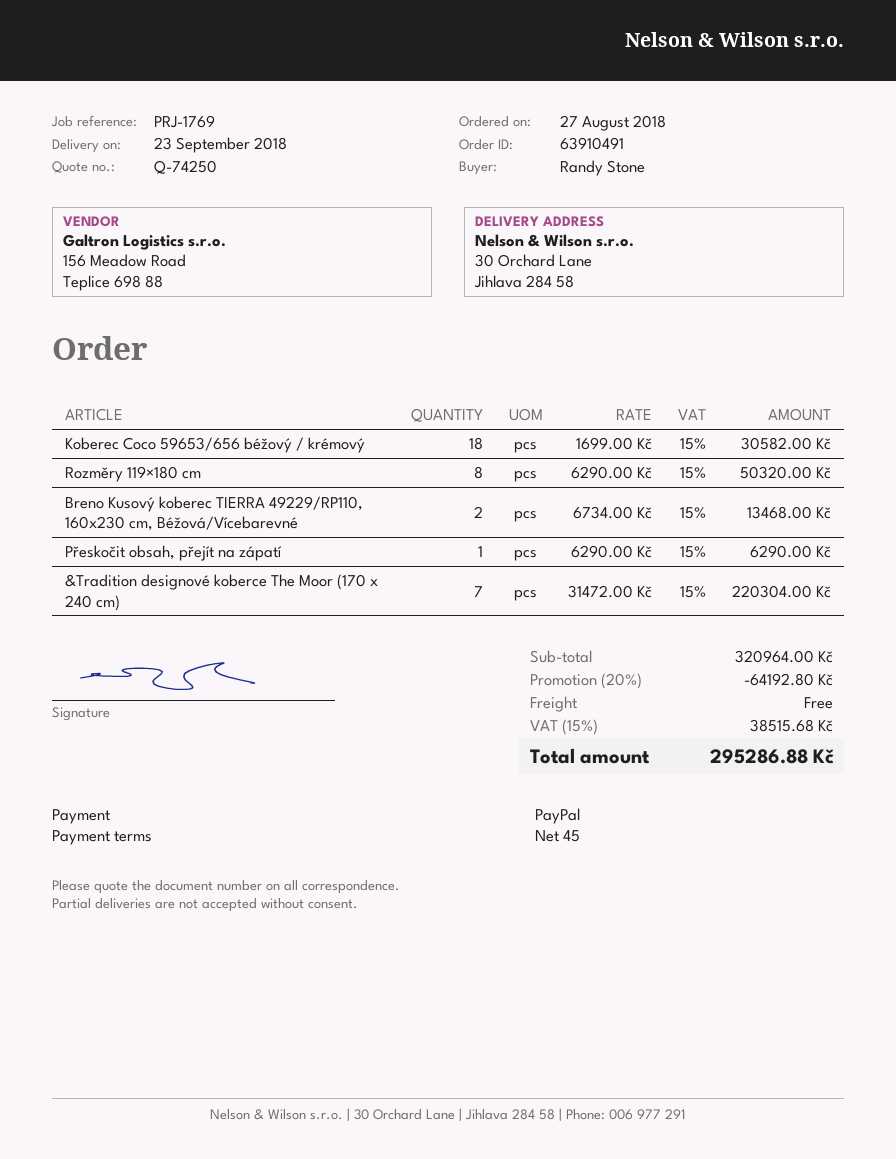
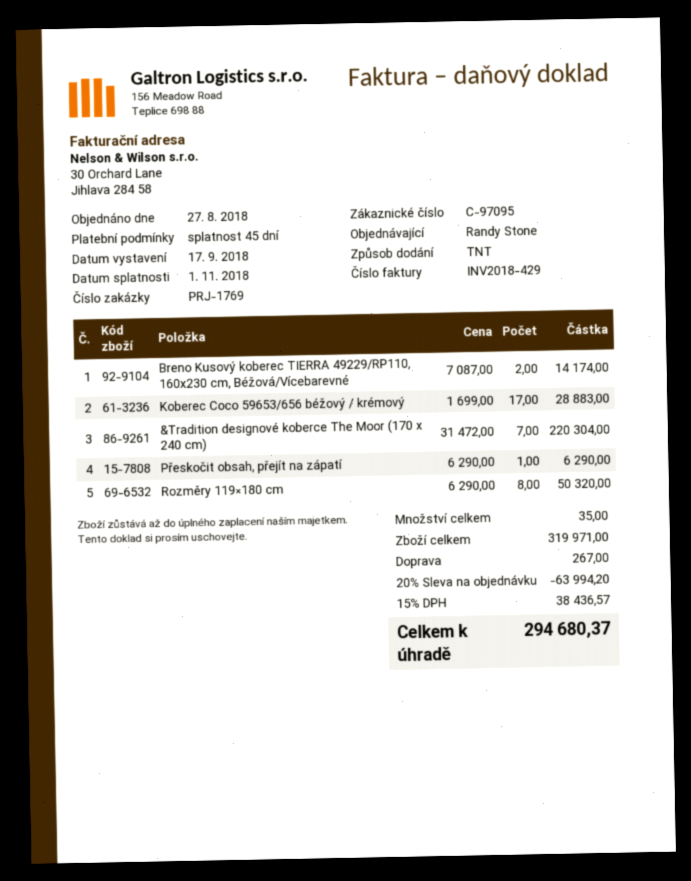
Koberec Coco 59653/656 béžový / krémový: 18 x 1699.00 = 30582.00 -> 17 x 1699.00 = 28883.00
Breno Kusový koberec TIERRA 49229/RP110, 160x230 cm, Béžová/Vícebarevné: 2 x 6734.00 = 13468.00 -> 2 x 7087.00 = 14174.00
subtotal: 320964.00 -> 319971.00
discount: 20% = 64192.80 -> 20% = 63994.20
shipping: 0.00 -> 267.00
tax: 15% = 38515.68 -> 15% = 38436.57
total: 295286.88 -> 294680.37

